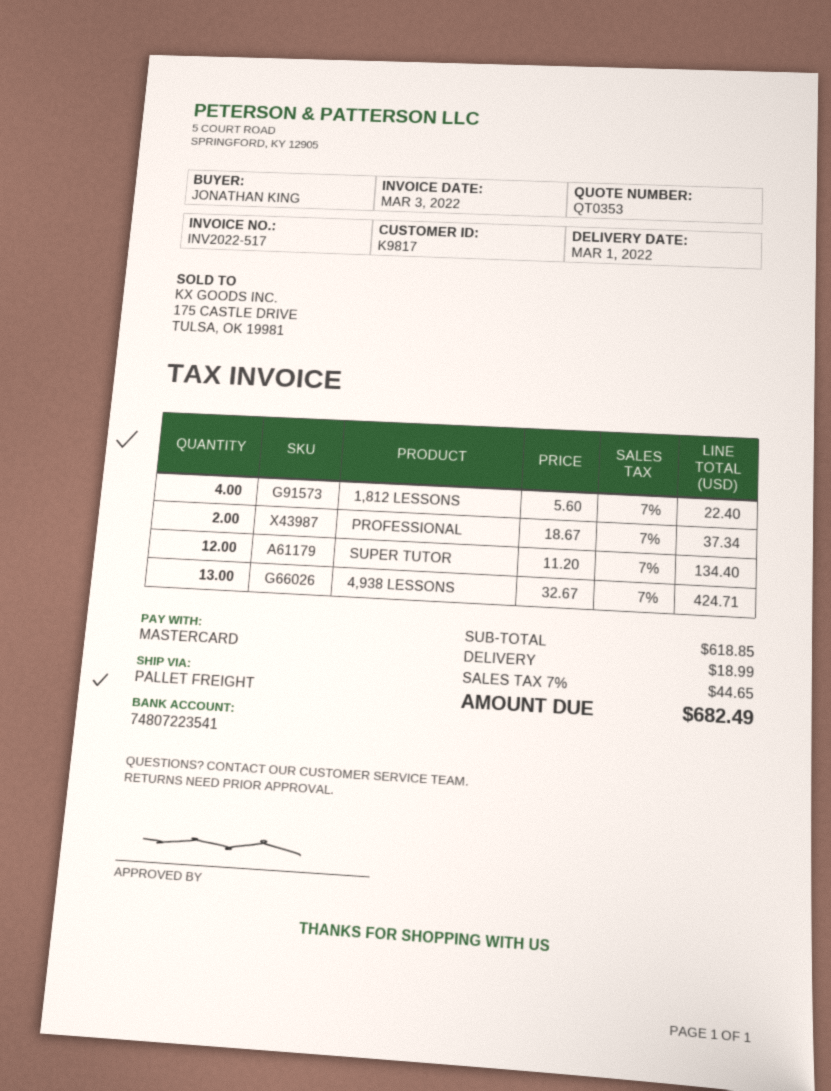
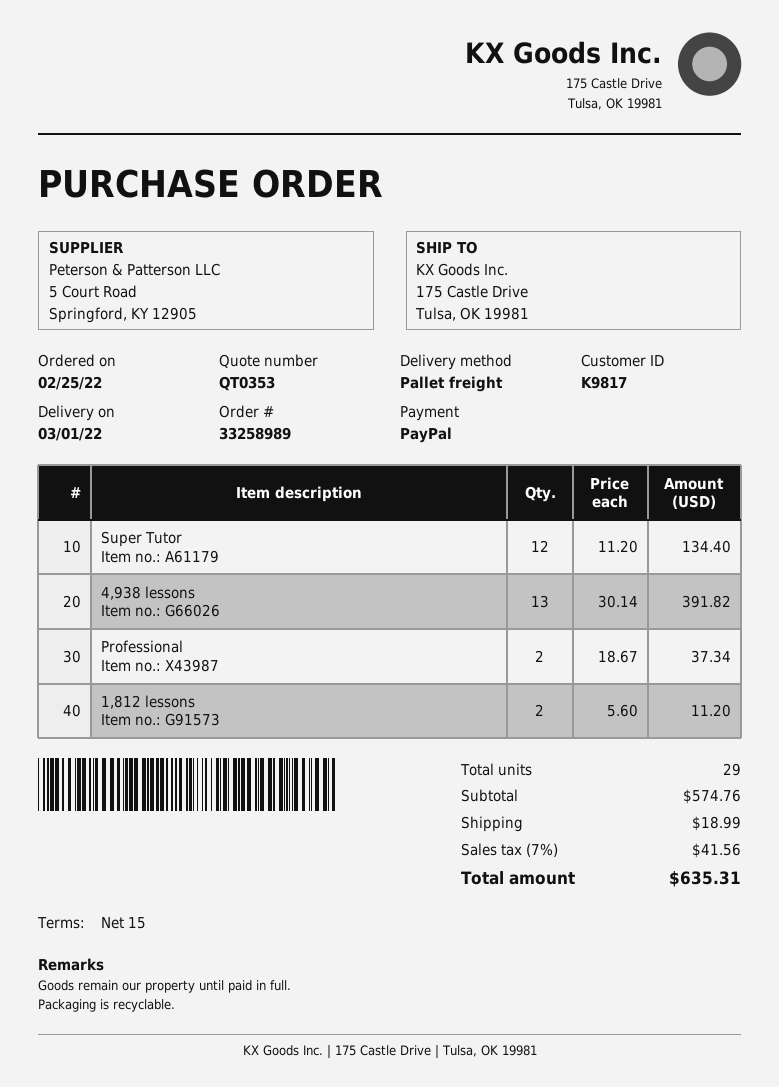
payment method: Mastercard -> PayPal
1,812 LESSONS: 4 x 5.60 = 22.40 -> 2 x 5.60 = 11.20
4,938 LESSONS: 13 x 32.67 = 424.71 -> 13 x 30.14 = 391.82
subtotal: 618.85 -> 574.76
tax: 7% = 44.65 -> 7% = 41.56
total: 682.49 -> 635.31

